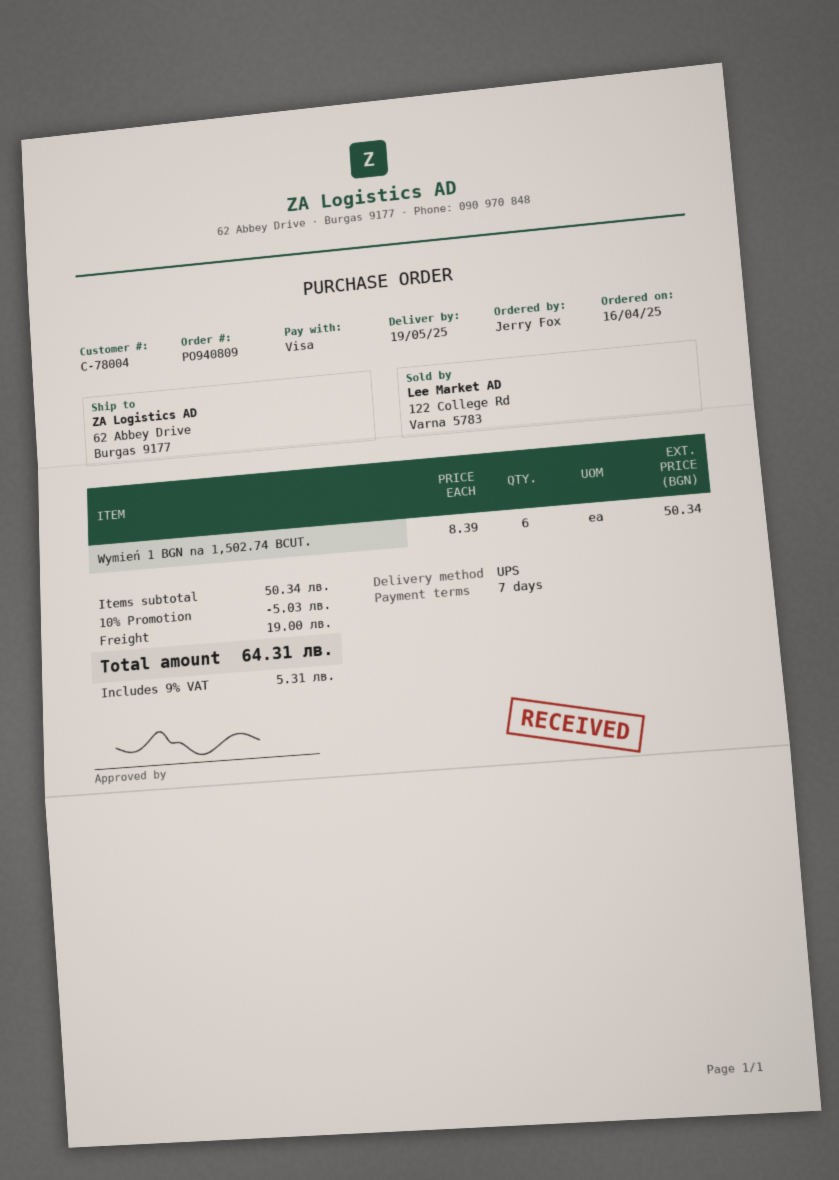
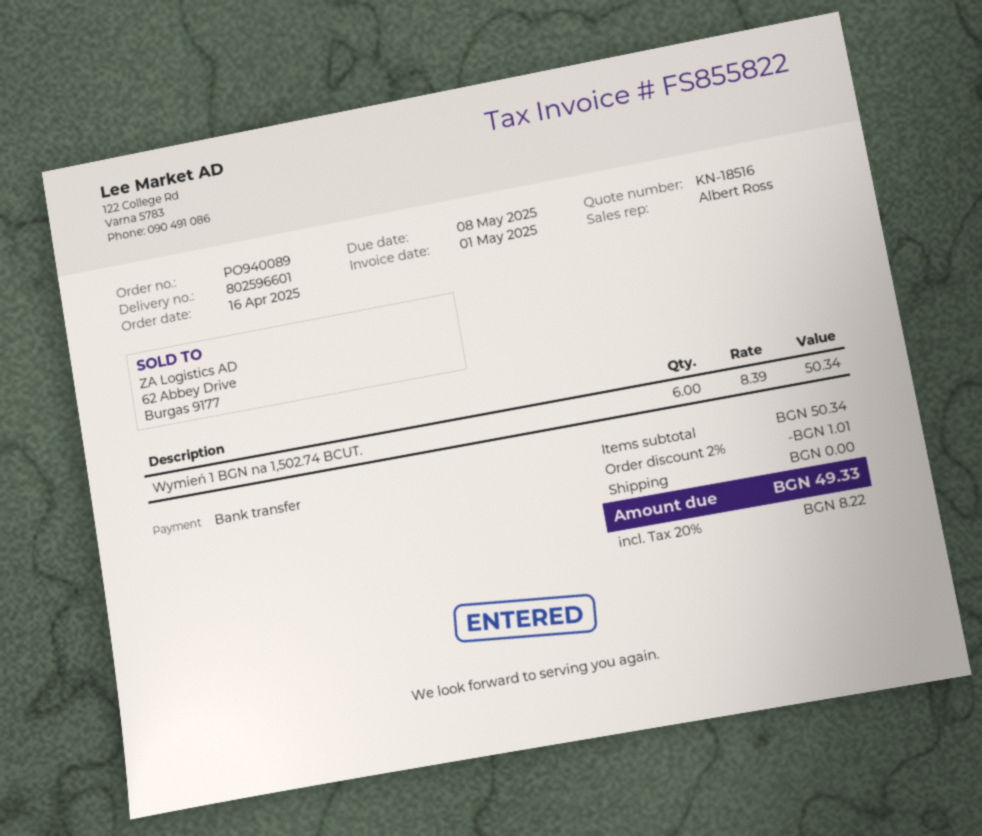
order number: PO940809 -> PO940089
payment method: Visa -> bank transfer
discount: 10% = 5.03 -> 2% = 1.01
shipping: 19.00 -> 0.00
tax: 9% = 5.31 -> 20% = 8.22
total: 64.31 -> 49.33

